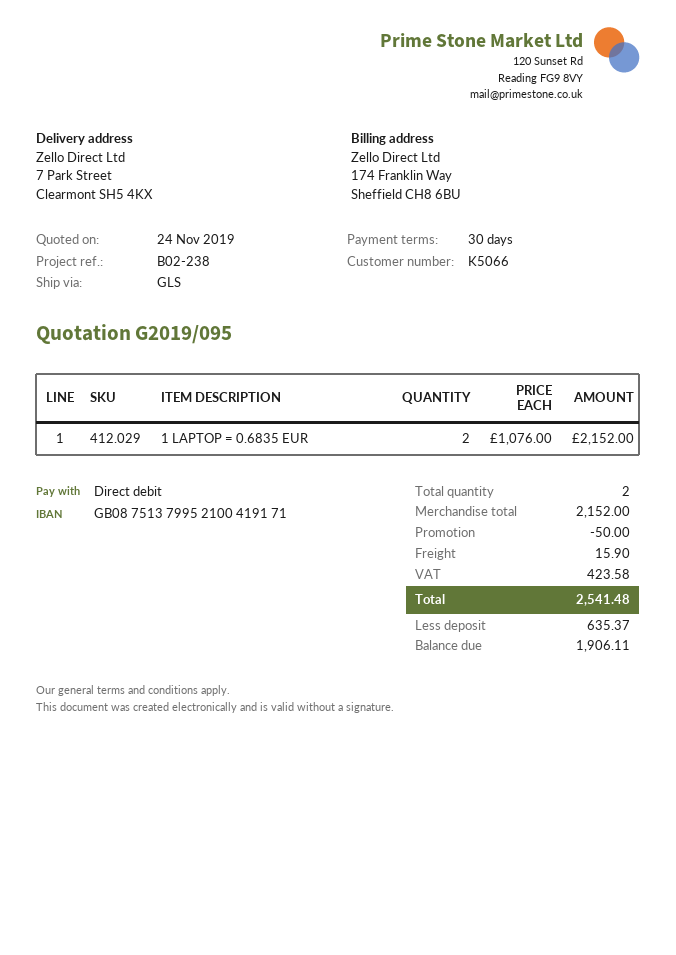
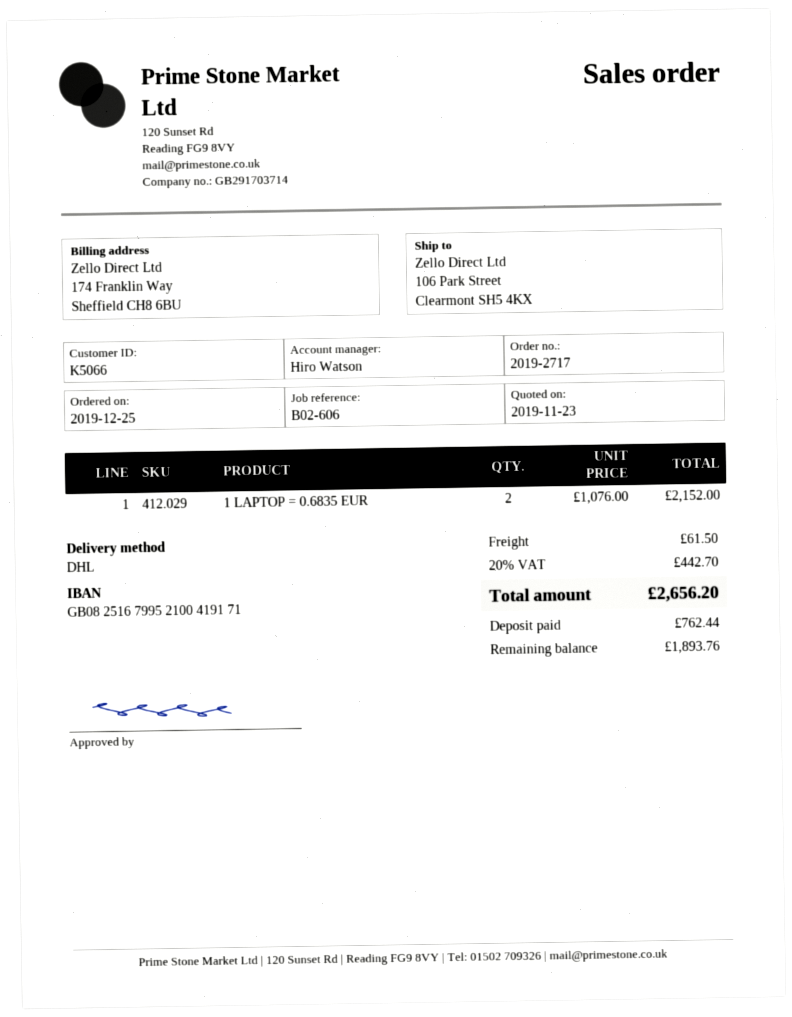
quote date: 2019-11-24 -> 2019-11-23
reference: B02-238 -> B02-606
bank account: GB08751379952100419171 -> GB08251679952100419171
shipping method: GLS -> DHL
ship to: 7 Park Street, Clearmont SH5 4KX -> 106 Park Street, Clearmont SH5 4KX
discount: 50.00 -> none
shipping: 15.90 -> 61.50
tax: 423.58 -> 442.70
total: 2541.48 -> 2656.20
deposit: 635.37 -> 762.44
balance: 1906.11 -> 1893.76

